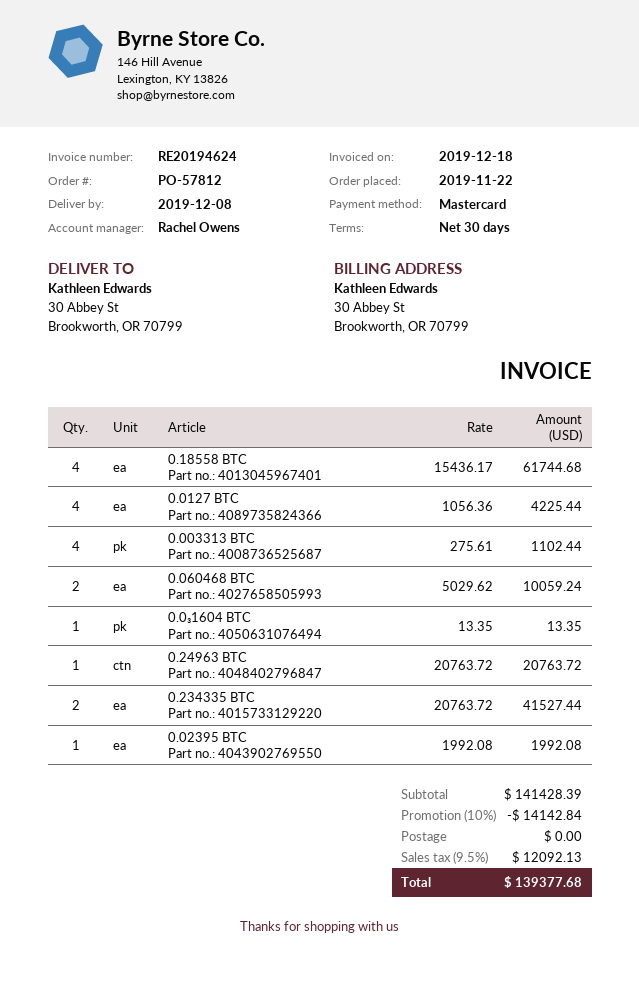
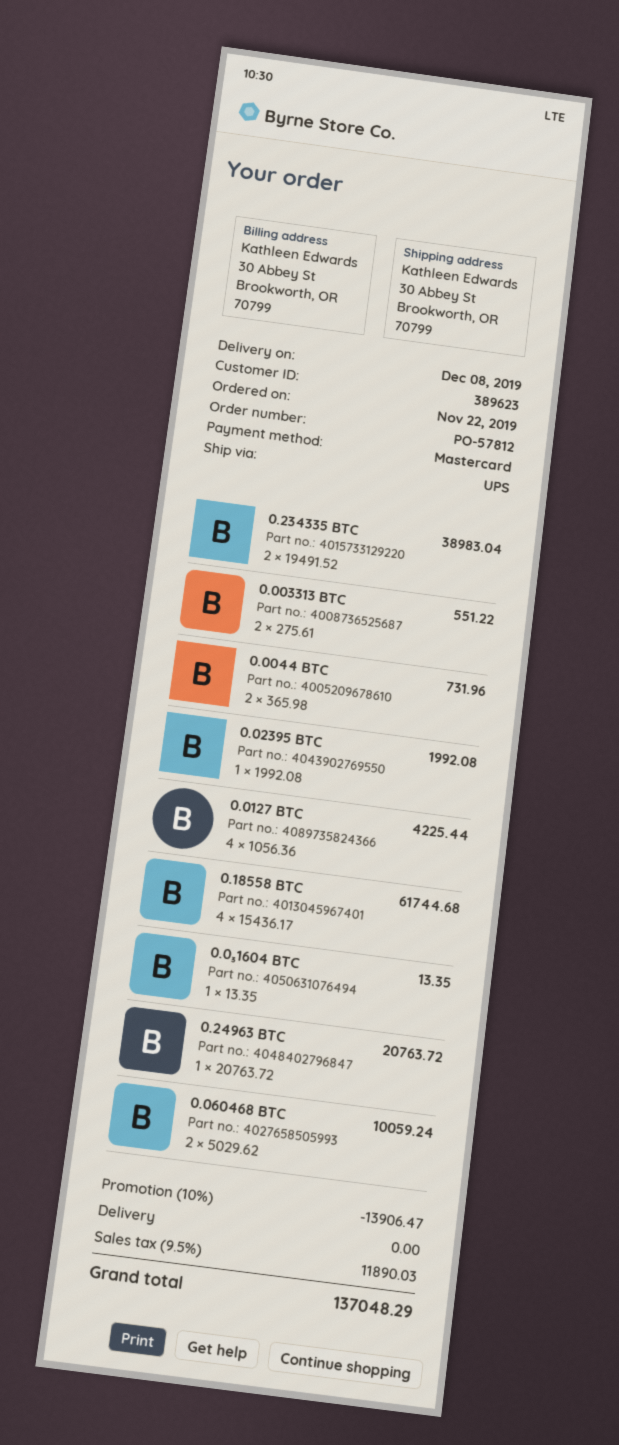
0.003313 BTC: 4 x 275.61 = 1102.44 -> 2 x 275.61 = 551.22
0.234335 BTC: 2 x 20763.72 = 41527.44 -> 2 x 19491.52 = 38983.04
0.0044 BTC: none -> 2 x 365.98 = 731.96
discount: 10% = 14142.84 -> 10% = 13906.47
tax: 9.5% = 12092.13 -> 9.5% = 11890.03
total: 139377.68 -> 137048.29

